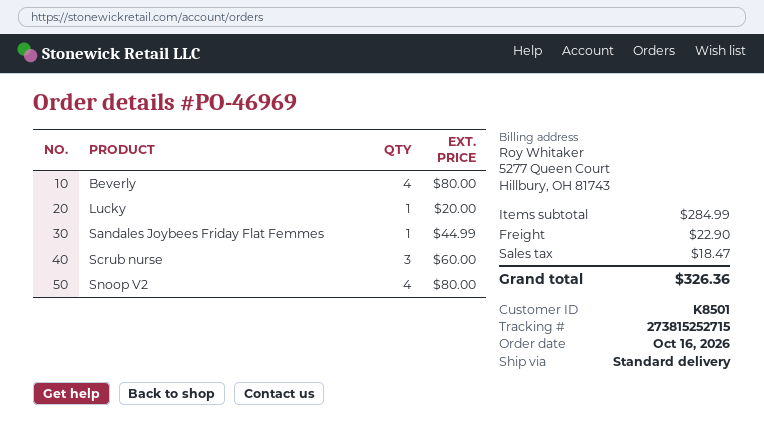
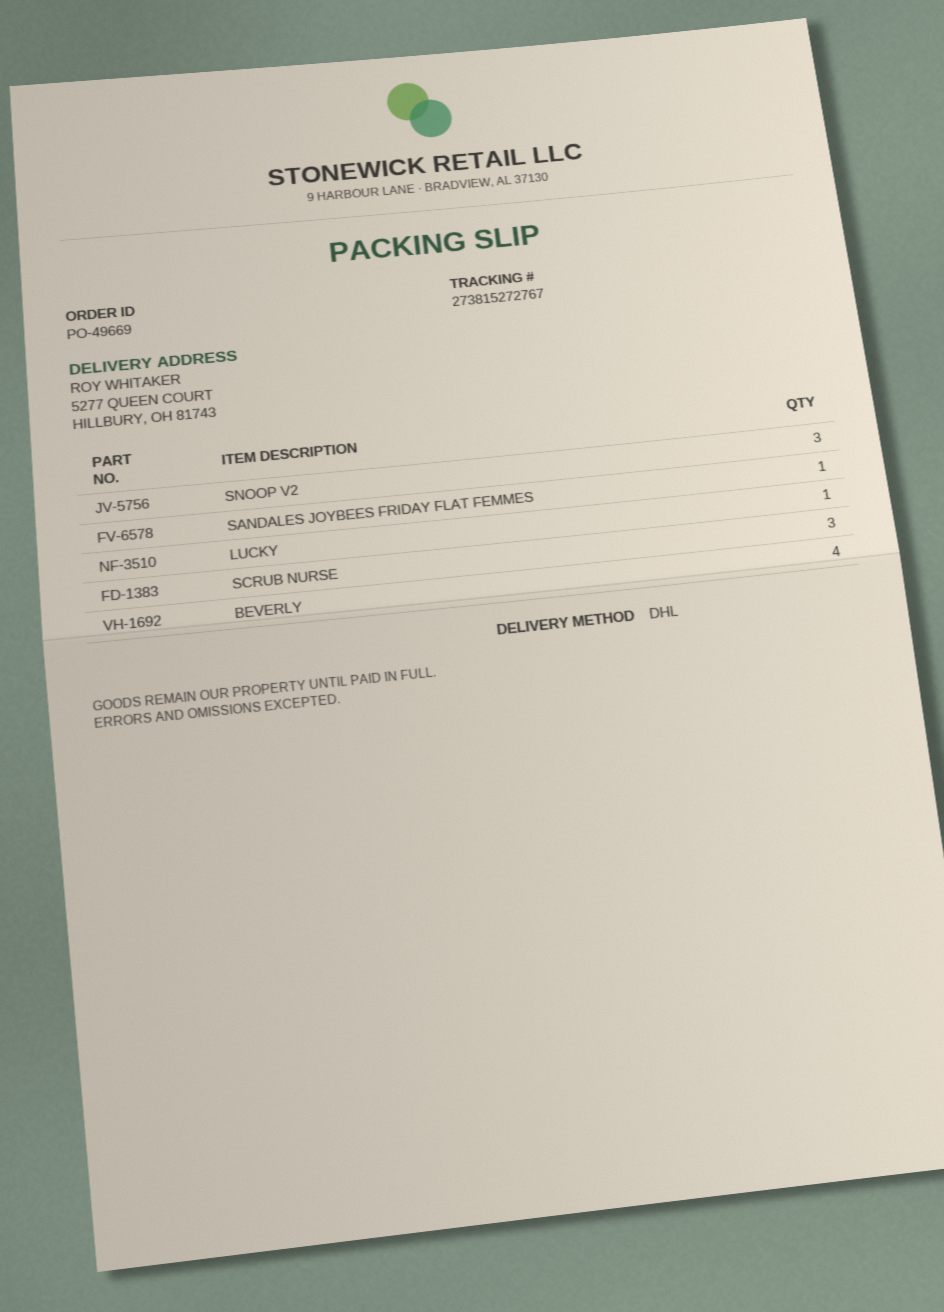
order number: PO-46969 -> PO-49669
shipping method: standard -> DHL
tracking number: 273815252715 -> 273815272767
Snoop V2: 4 -> 3

